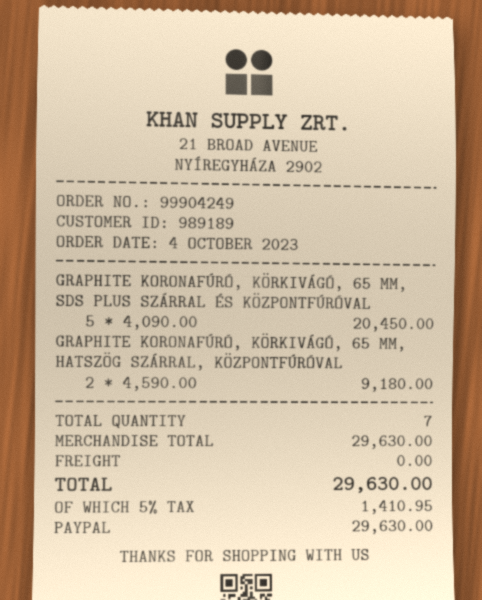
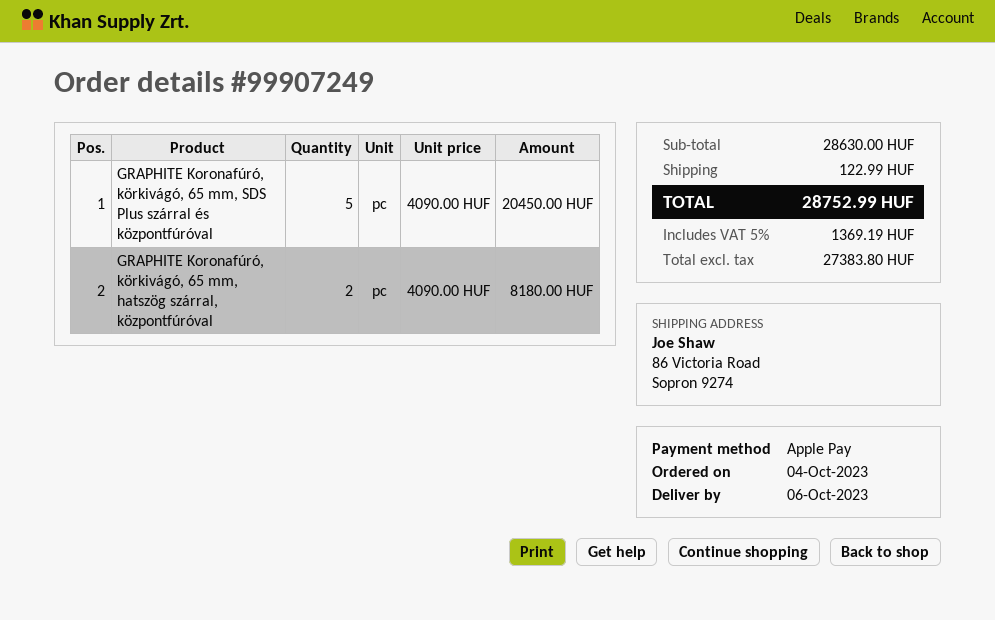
order number: 99904249 -> 99907249
payment method: PayPal -> Apple Pay
GRAPHITE KORONAFÚRÓ, KÖRKIVÁGÓ, 65 MM, HATSZÖG SZÁRRAL, KÖZPONTFÚRÓVAL: 2 x 4590.00 = 9180.00 -> 2 x 4090.00 = 8180.00
subtotal: 29630.00 -> 28630.00
shipping: 0.00 -> 122.99
tax: 5% = 1410.95 -> 5% = 1369.19
total: 29630.00 -> 28752.99

